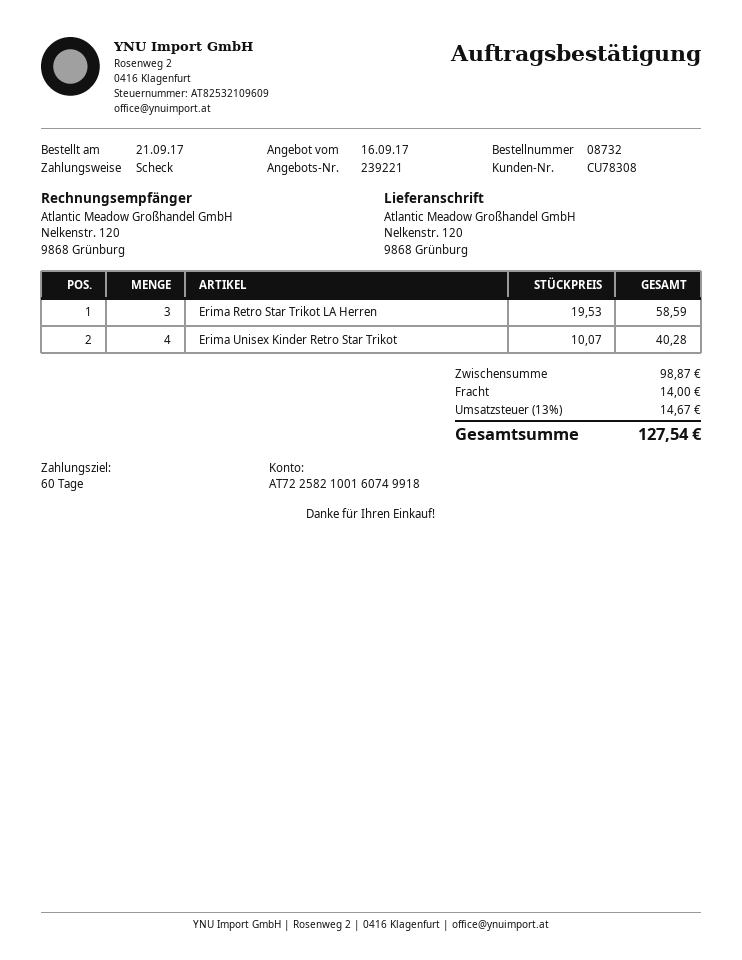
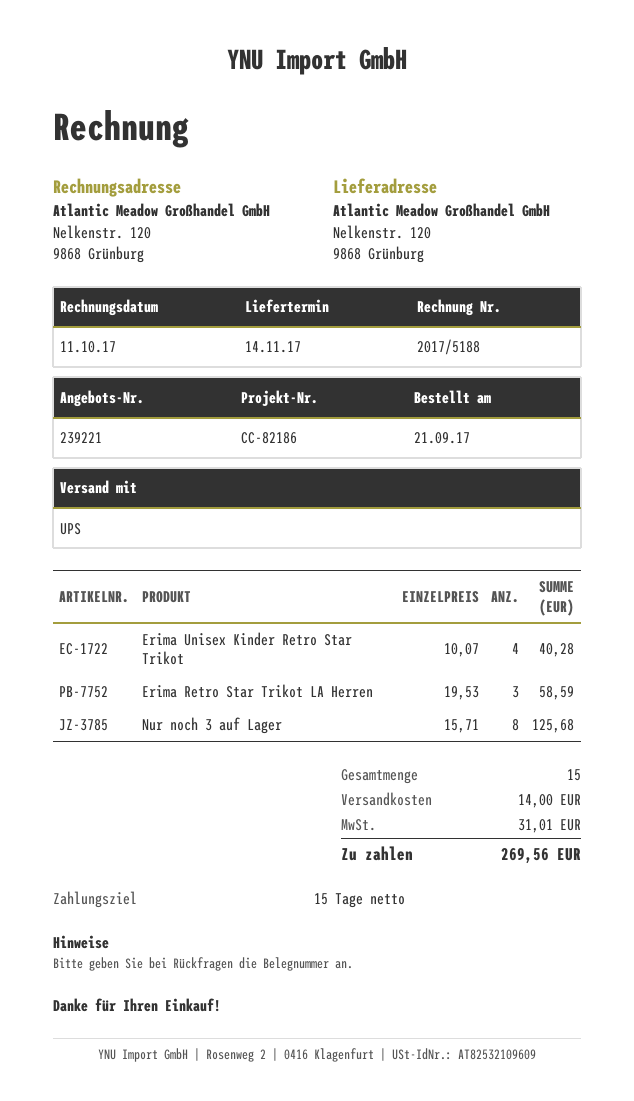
payment terms: 60 days -> 15 days
Nur noch 3 auf Lager: none -> 8 x 15.71 = 125.68
tax: 14.67 -> 31.01
total: 127.54 -> 269.56

